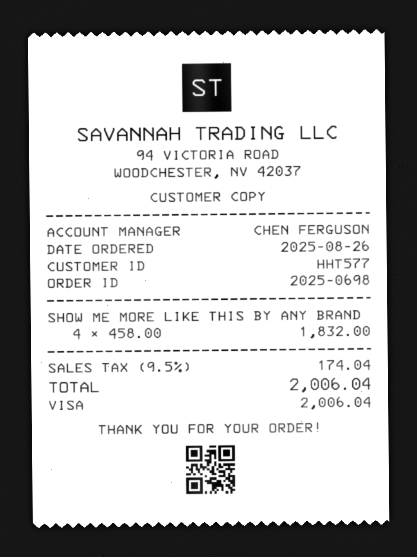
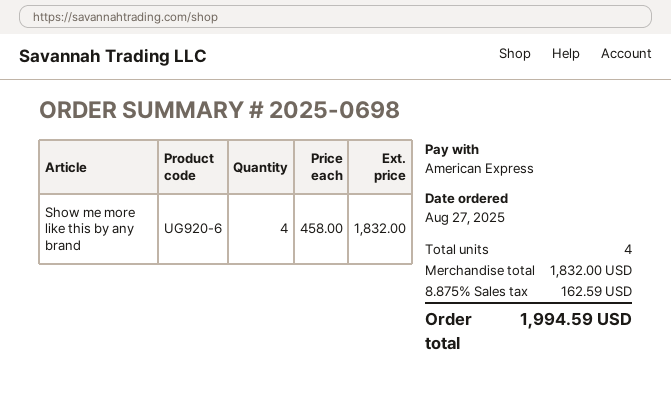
order date: 2025-08-26 -> 2025-08-27
payment method: Visa -> American Express
tax: 9.5% = 174.04 -> 8.875% = 162.59
total: 2006.04 -> 1994.59

